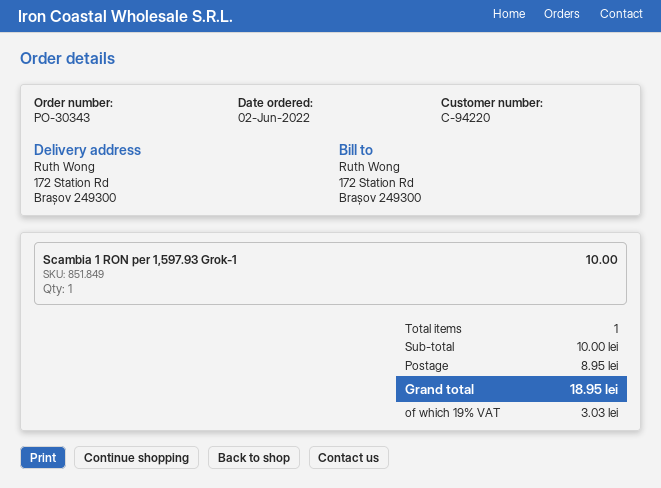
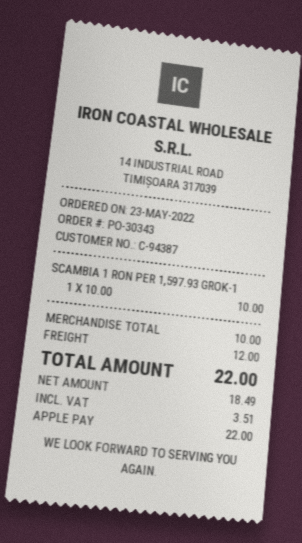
order date: 2022-06-02 -> 2022-05-23
customer number: C-94220 -> C-94387
shipping: 8.95 -> 12.00
tax: 3.03 -> 3.51
total: 18.95 -> 22.00

